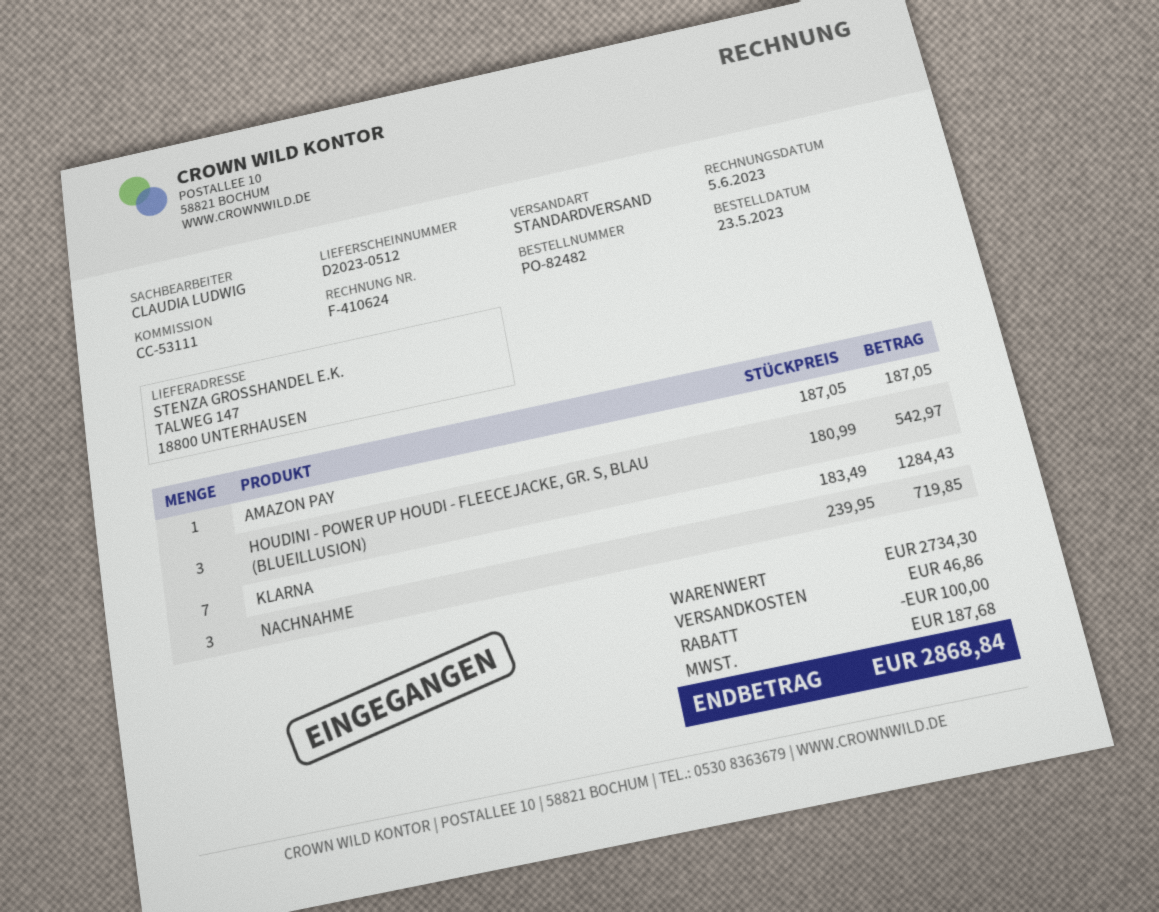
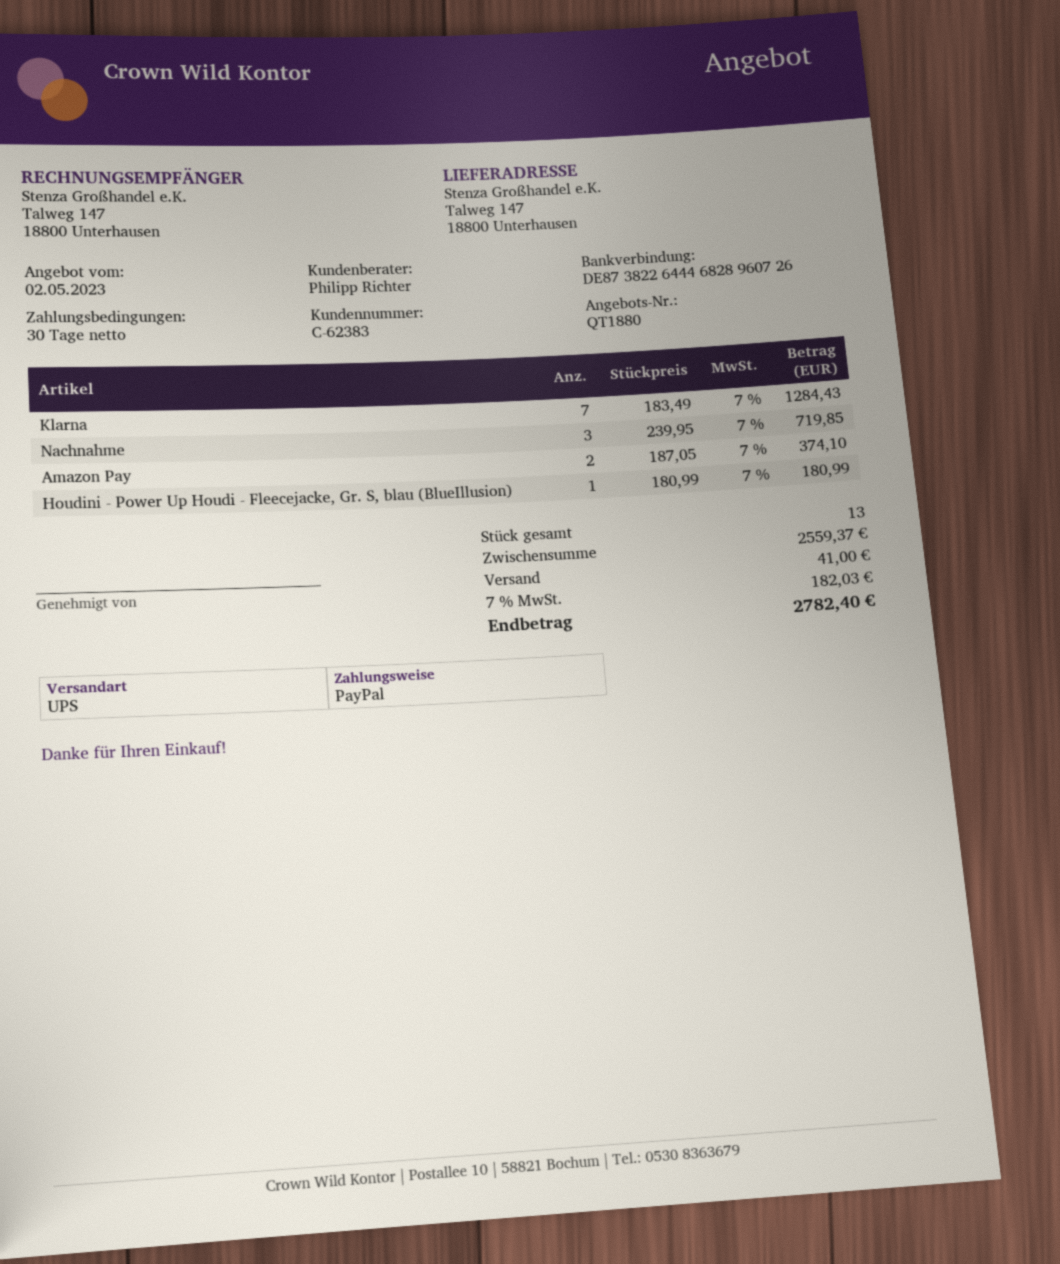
sales rep: CLAUDIA LUDWIG -> Philipp Richter
shipping method: standard -> UPS
AMAZON PAY: 1 x 187.05 = 187.05 -> 2 x 187.05 = 374.10
HOUDINI - POWER UP HOUDI - FLEECEJACKE, GR. S, BLAU (BLUEILLUSION): 3 x 180.99 = 542.97 -> 1 x 180.99 = 180.99
subtotal: 2734.30 -> 2559.37
discount: 100.00 -> none
shipping: 46.86 -> 41.00
tax: 187.68 -> 182.03
total: 2868.84 -> 2782.40

